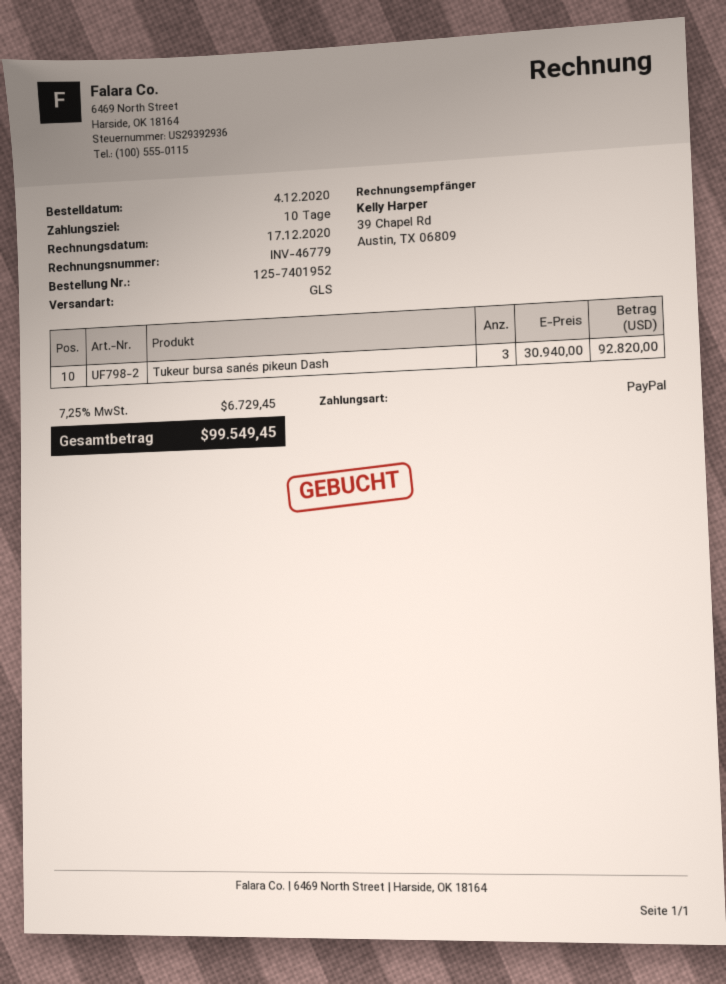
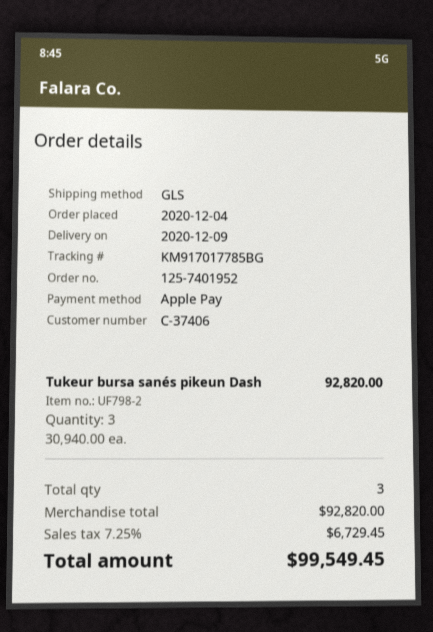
payment method: PayPal -> Apple Pay

